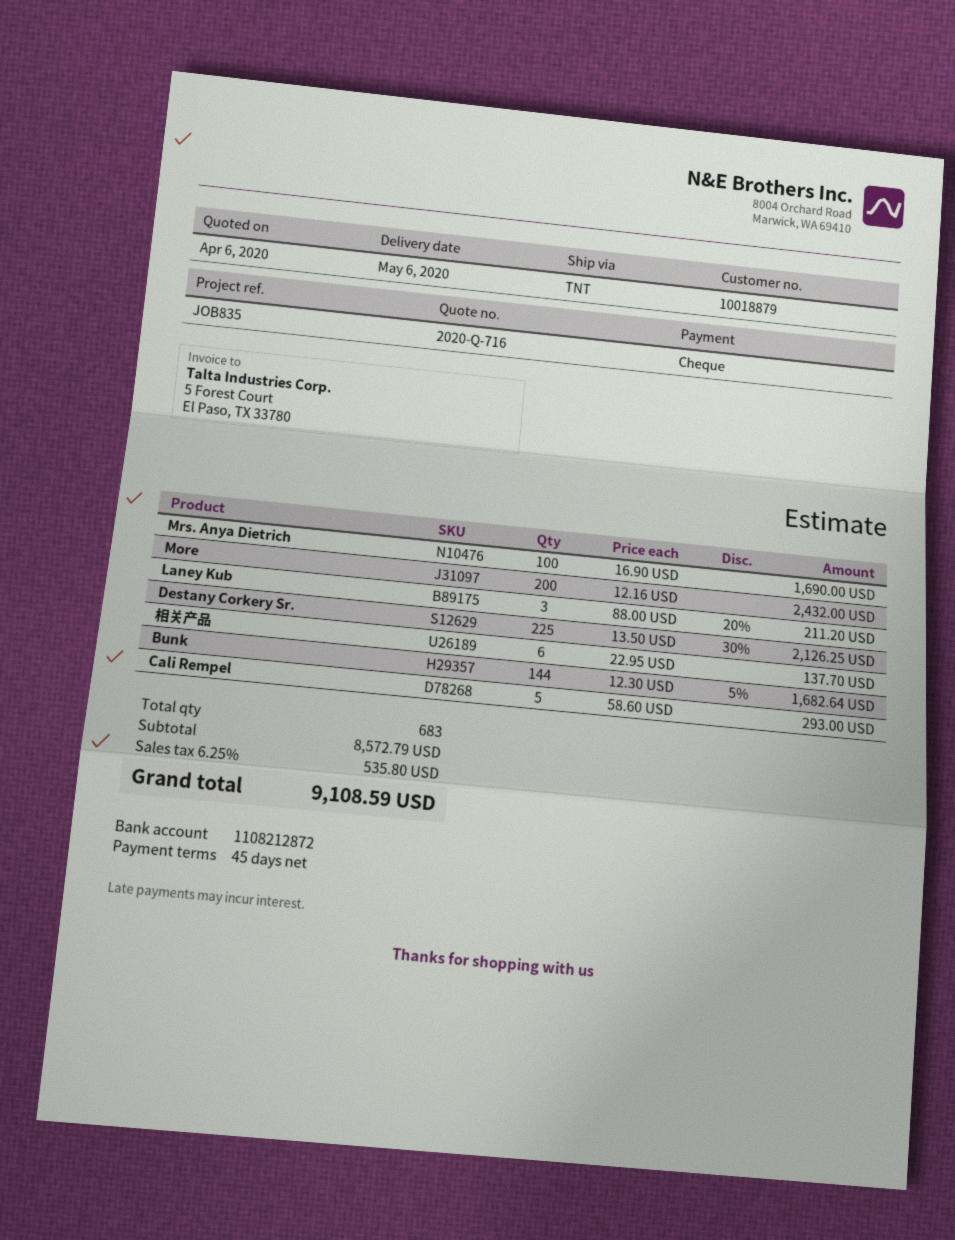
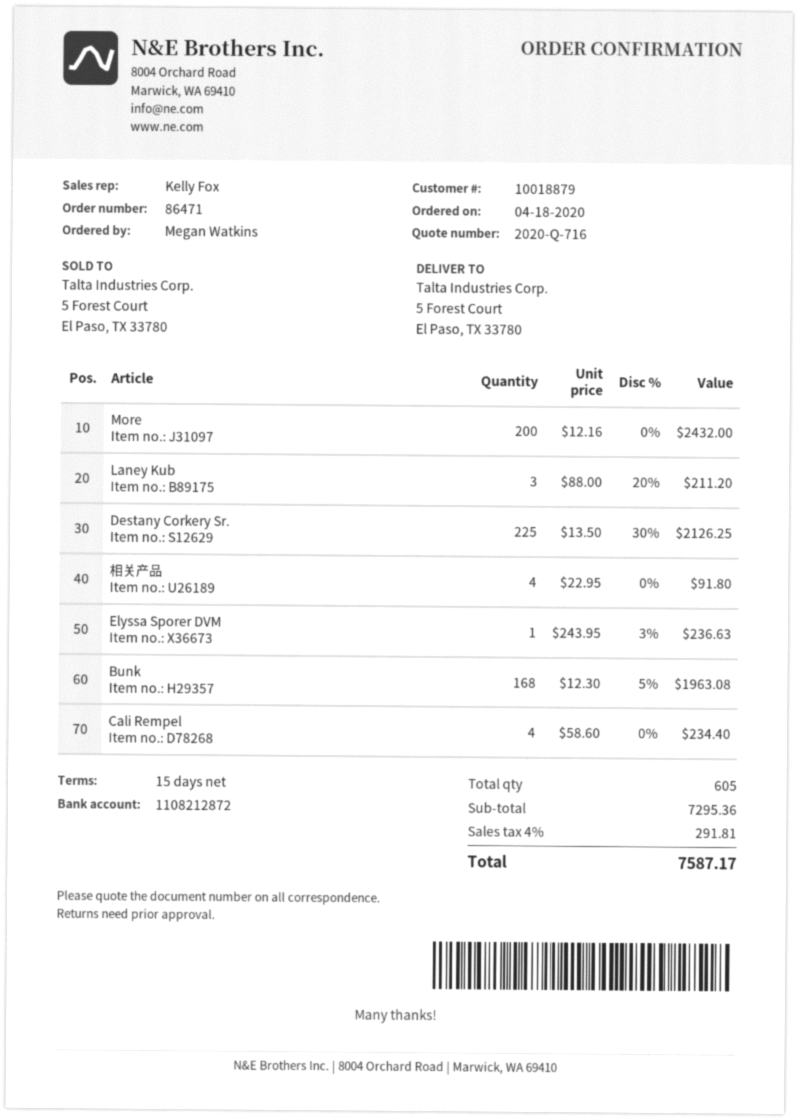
payment terms: 45 days -> 15 days
Mrs. Anya Dietrich: 100 x 16.90 = 1690.00 -> none
相关产品: 6 x 22.95 = 137.70 -> 4 x 22.95 = 91.80
Bunk: 144 x 12.30 - 5% = 1682.64 -> 168 x 12.30 - 5% = 1963.08
Cali Rempel: 5 x 58.60 = 293.00 -> 4 x 58.60 = 234.40
Elyssa Sporer DVM: none -> 1 x 243.95 - 3% = 236.63
total quantity: 683 -> 605
subtotal: 8572.79 -> 7295.36
tax: 6.25% = 535.80 -> 4% = 291.81
total: 9108.59 -> 7587.17

